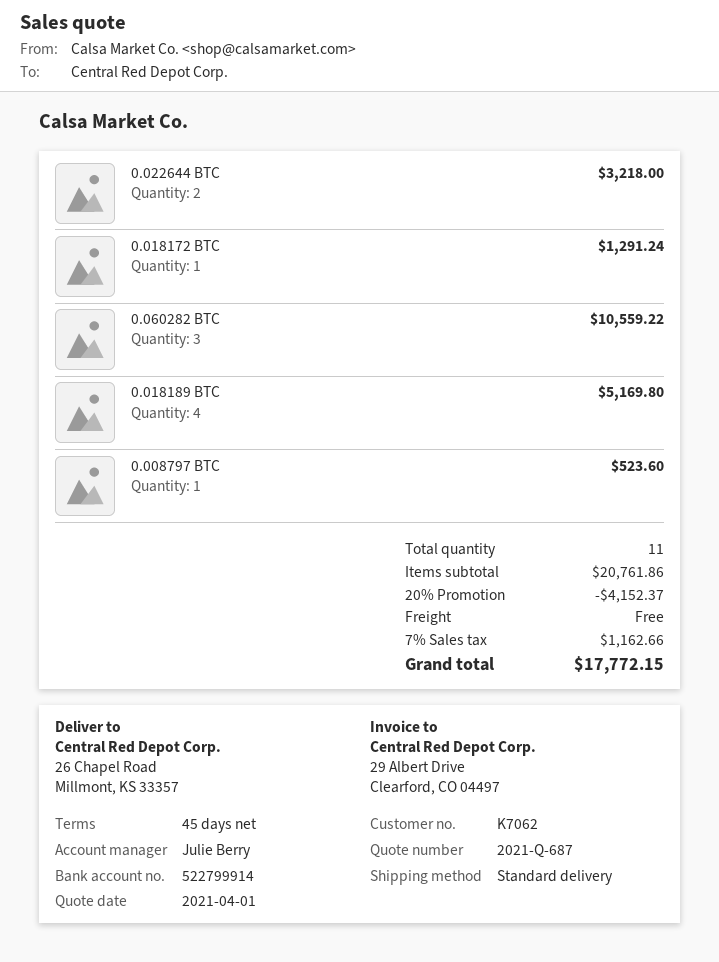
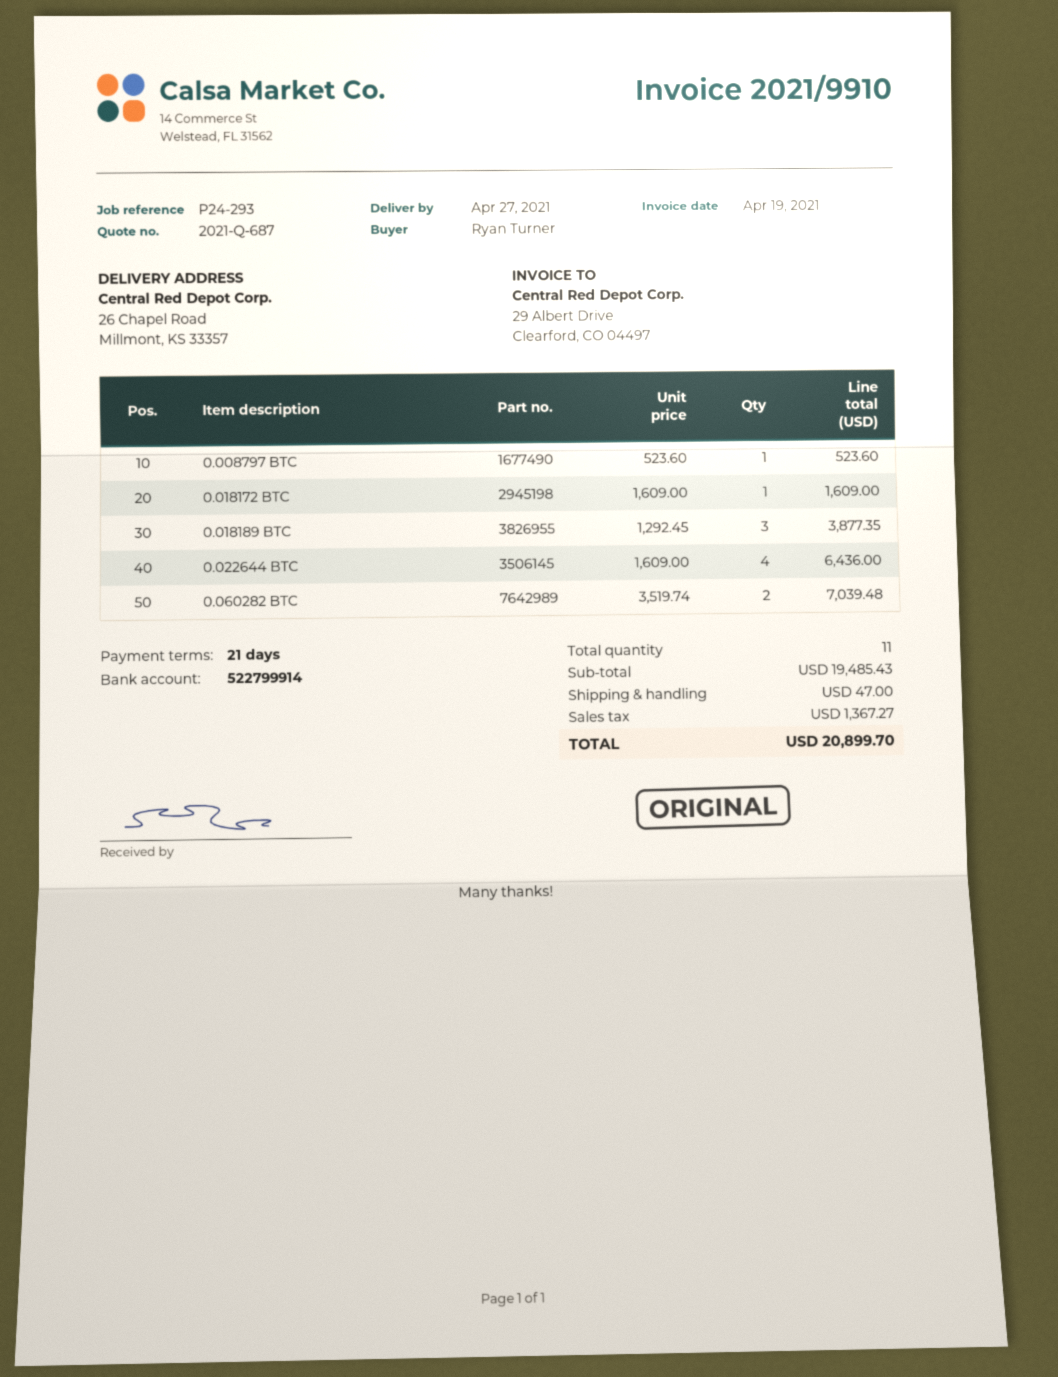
payment terms: 45 days -> 21 days
0.022644 BTC: 2 for 3218.00 -> 4 for 6436.00
0.018172 BTC: 1 for 1291.24 -> 1 for 1609.00
0.060282 BTC: 3 for 10559.22 -> 2 for 7039.48
0.018189 BTC: 4 for 5169.80 -> 3 for 3877.35
subtotal: 20761.86 -> 19485.43
discount: 20% = 4152.37 -> none
shipping: 0.00 -> 47.00
tax: 1162.66 -> 1367.27
total: 17772.15 -> 20899.70

